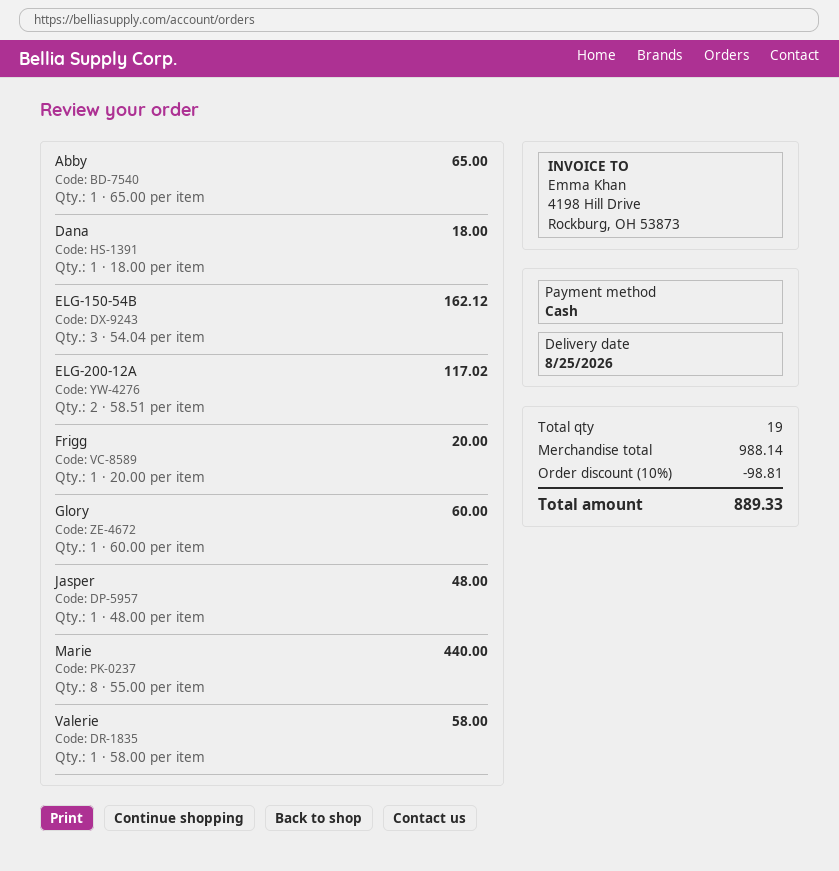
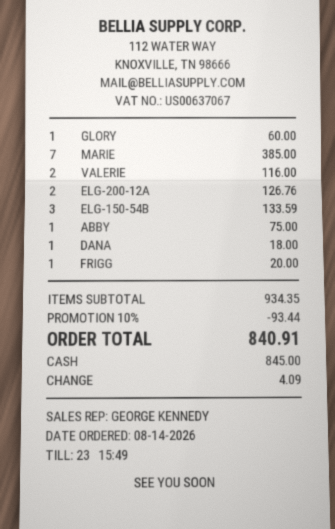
Abby: 1 for 65.00 -> 1 for 75.00
ELG-150-54B: 3 for 162.12 -> 3 for 133.59
ELG-200-12A: 2 for 117.02 -> 2 for 126.76
Jasper: 1 for 48.00 -> none
Marie: 8 for 440.00 -> 7 for 385.00
Valerie: 1 for 58.00 -> 2 for 116.00
subtotal: 988.14 -> 934.35
discount: 10% = 98.81 -> 10% = 93.44
total: 889.33 -> 840.91

